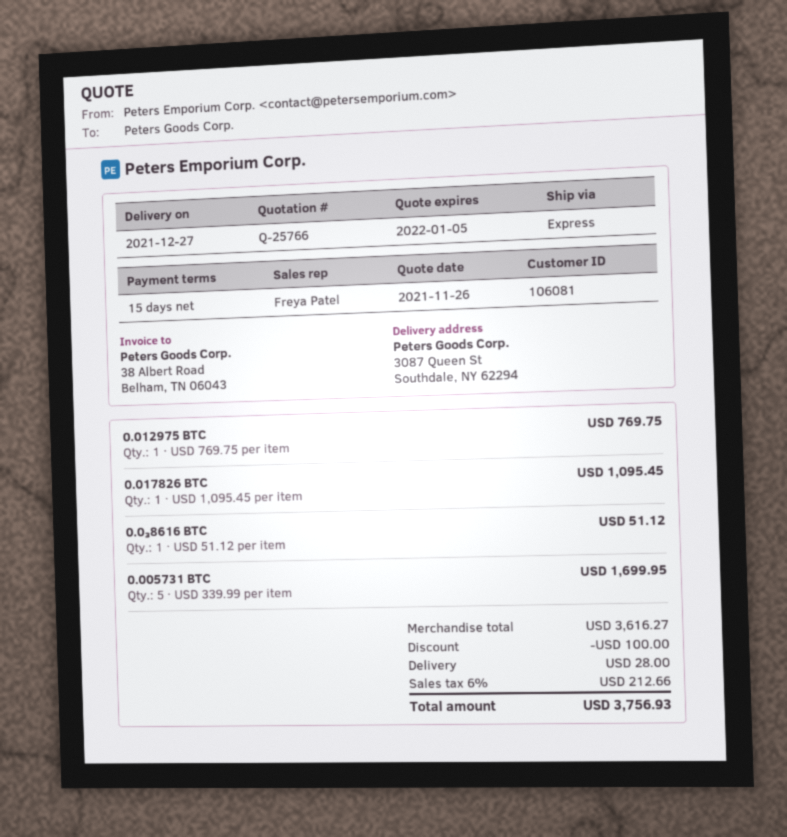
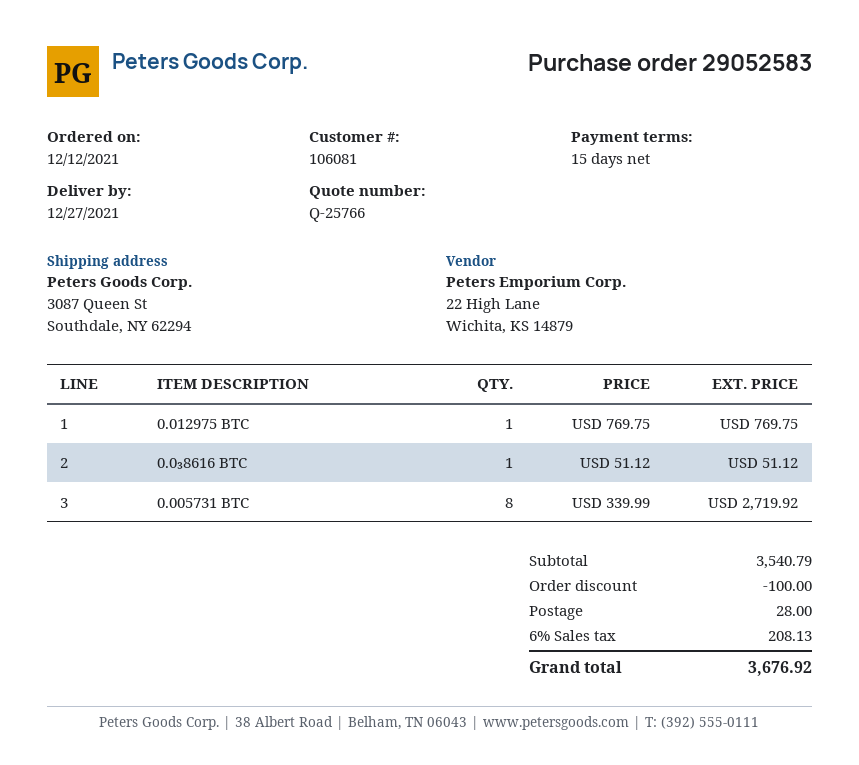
0.017826 BTC: 1 x 1095.45 = 1095.45 -> none
0.005731 BTC: 5 x 339.99 = 1699.95 -> 8 x 339.99 = 2719.92
subtotal: 3616.27 -> 3540.79
tax: 6% = 212.66 -> 6% = 208.13
total: 3756.93 -> 3676.92

